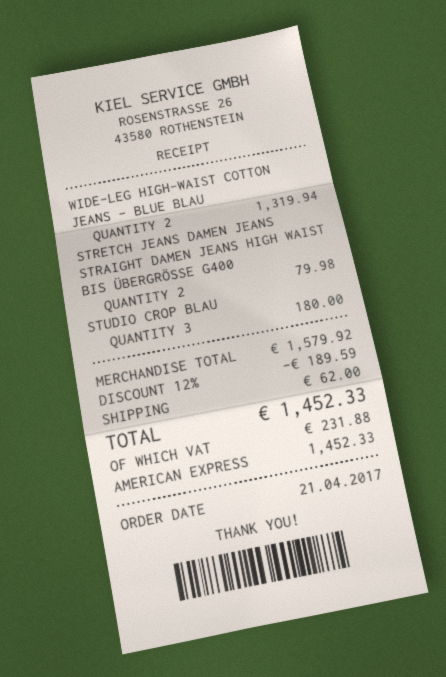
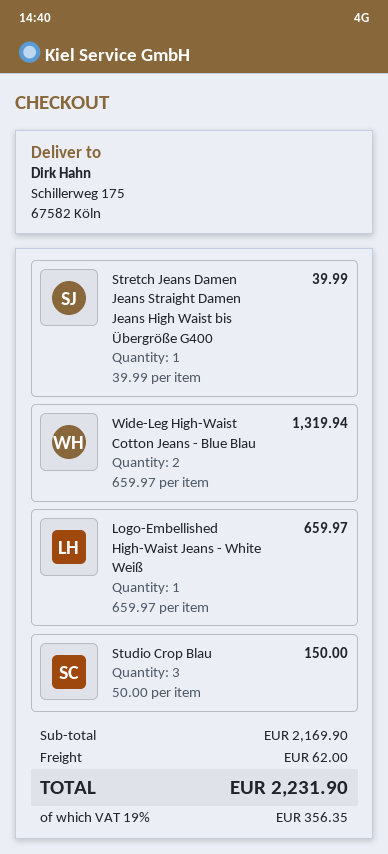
STRETCH JEANS DAMEN JEANS STRAIGHT DAMEN JEANS HIGH WAIST BIS ÜBERGRÖSSE G400: 2 for 79.98 -> 1 for 39.99
STUDIO CROP BLAU: 3 for 180.00 -> 3 for 150.00
Logo-Embellished High-Waist Jeans - White Weiß: none -> 1 for 659.97
subtotal: 1579.92 -> 2169.90
discount: 12% = 189.59 -> none
tax: 231.88 -> 356.35
total: 1452.33 -> 2231.90

